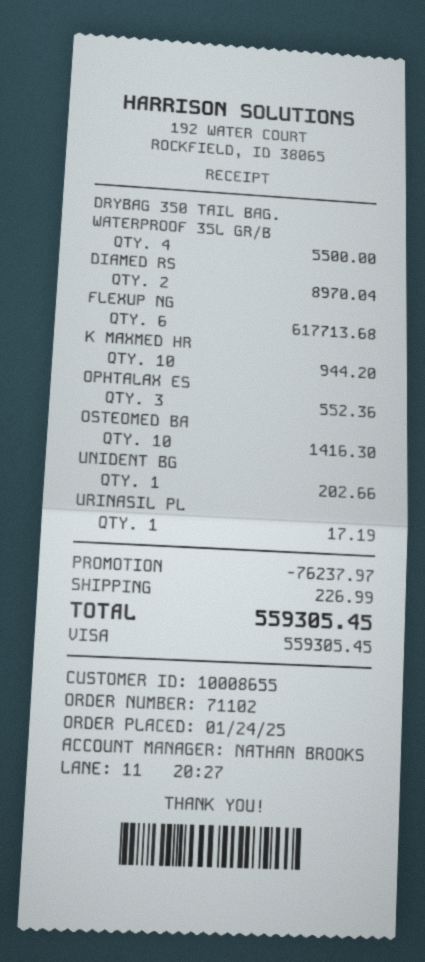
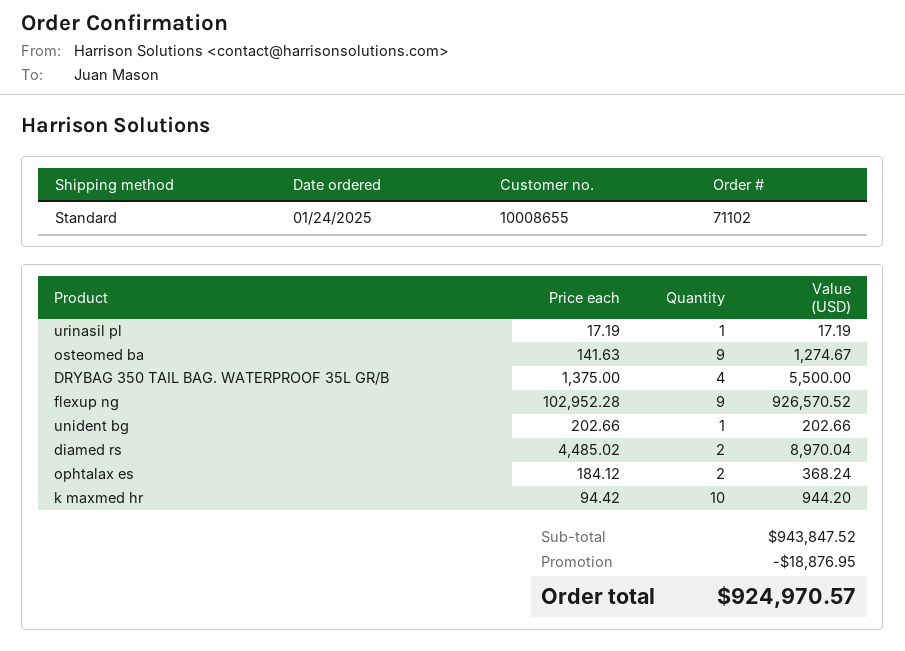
FLEXUP NG: 6 for 617713.68 -> 9 for 926570.52
OPHTALAX ES: 3 for 552.36 -> 2 for 368.24
OSTEOMED BA: 10 for 1416.30 -> 9 for 1274.67
discount: 76237.97 -> 18876.95
shipping: 226.99 -> none
total: 559305.45 -> 924970.57

